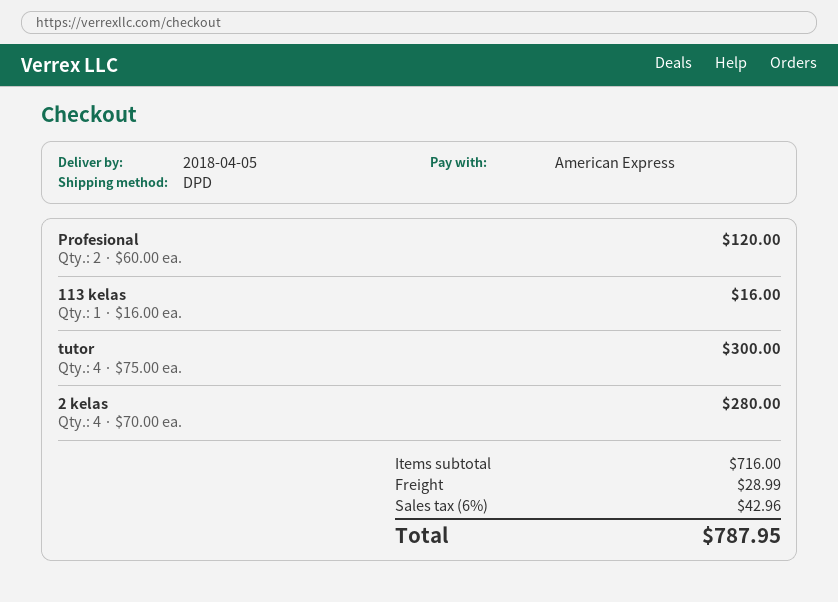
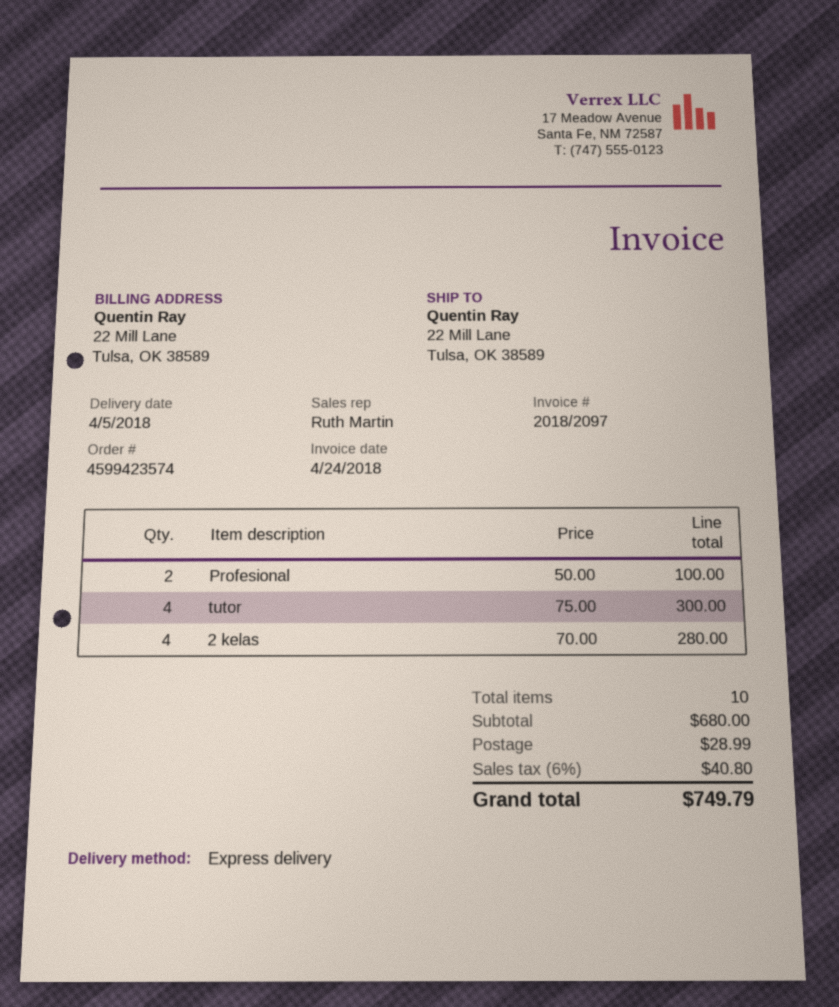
shipping method: DPD -> express
Profesional: 2 x 60.00 = 120.00 -> 2 x 50.00 = 100.00
113 kelas: 1 x 16.00 = 16.00 -> none
subtotal: 716.00 -> 680.00
tax: 6% = 42.96 -> 6% = 40.80
total: 787.95 -> 749.79

